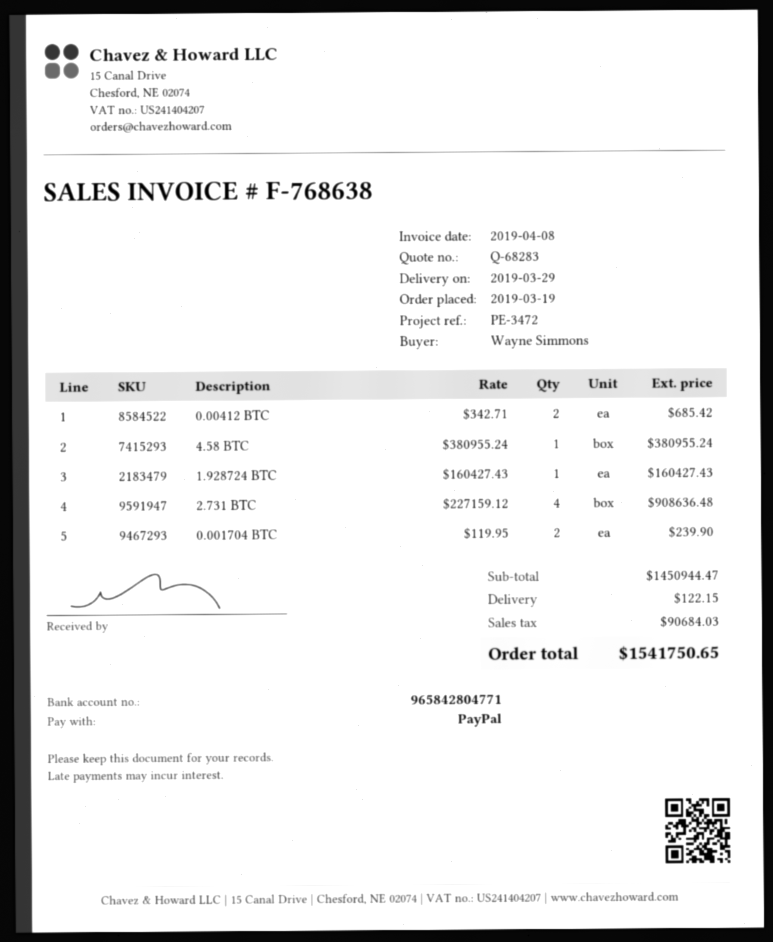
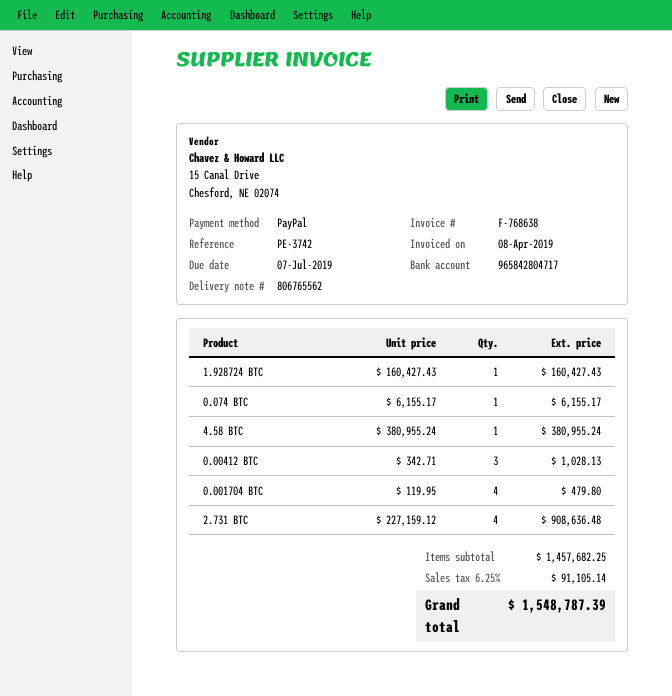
reference: PE-3472 -> PE-3742
bank account: 965842804771 -> 965842804717
0.00412 BTC: 2 x 342.71 = 685.42 -> 3 x 342.71 = 1028.13
0.001704 BTC: 2 x 119.95 = 239.90 -> 4 x 119.95 = 479.80
0.074 BTC: none -> 1 x 6155.17 = 6155.17
subtotal: 1450944.47 -> 1457682.25
shipping: 122.15 -> none
tax: 90684.03 -> 91105.14
total: 1541750.65 -> 1548787.39

